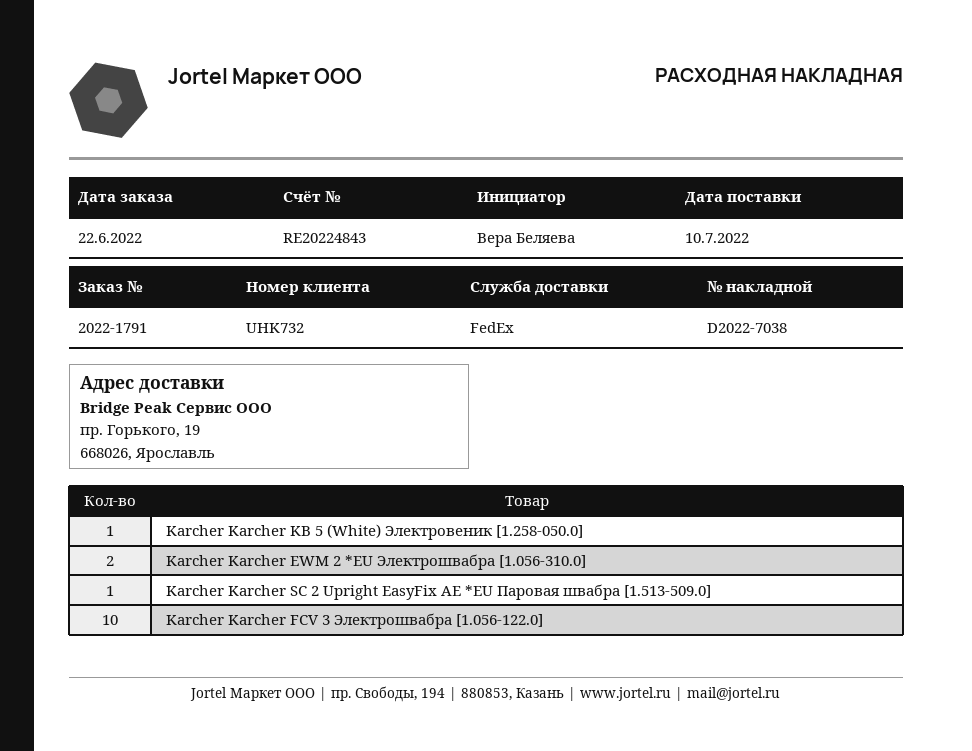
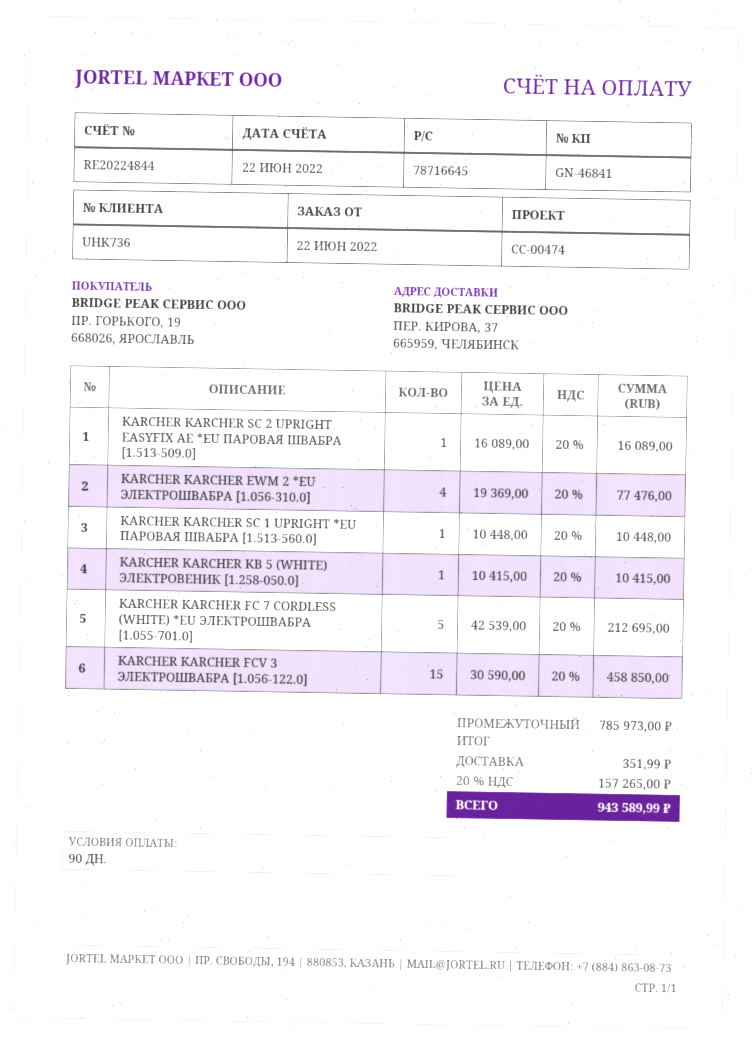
invoice number: RE20224843 -> RE20224844
customer number: UHK732 -> UHK736
ship to: пр. Горького, 19, 668026, Ярославль -> ПЕР. КИРОВА, 37, 665959, ЧЕЛЯБИНСК
Karcher Karcher EWM 2 *EU Электрошвабра [1.056-310.0]: 2 -> 4
Karcher Karcher FCV 3 Электрошвабра [1.056-122.0]: 10 -> 15
KARCHER KARCHER SC 1 UPRIGHT *EU ПАРОВАЯ ШВАБРА [1.513-560.0]: none -> 1
KARCHER KARCHER FC 7 CORDLESS (WHITE) *EU ЭЛЕКТРОШВАБРА [1.055-701.0]: none -> 5

